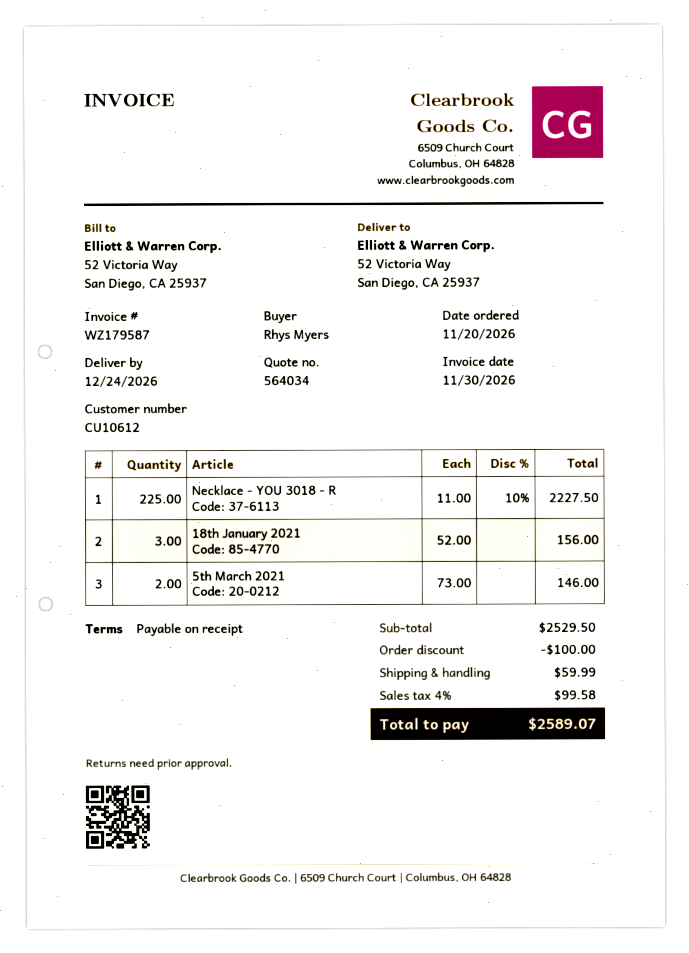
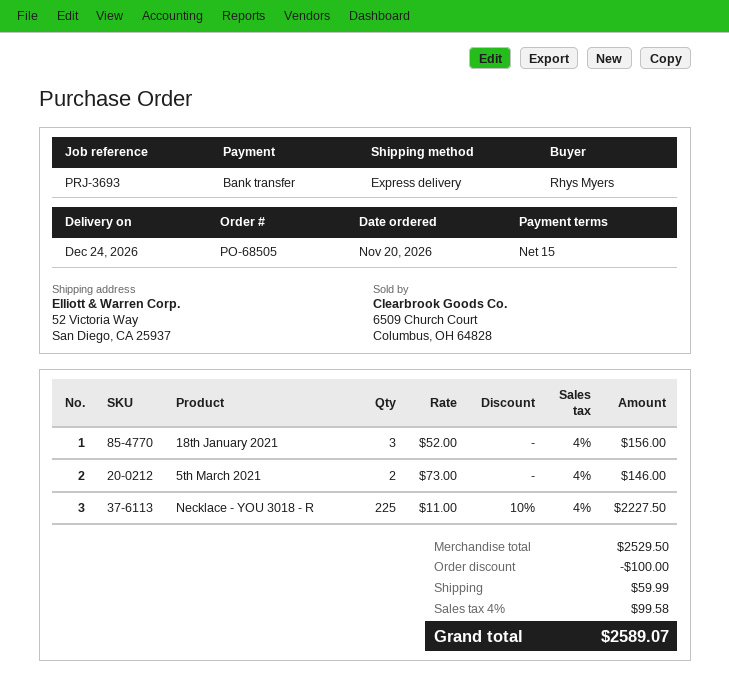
payment terms: on receipt -> 15 days

